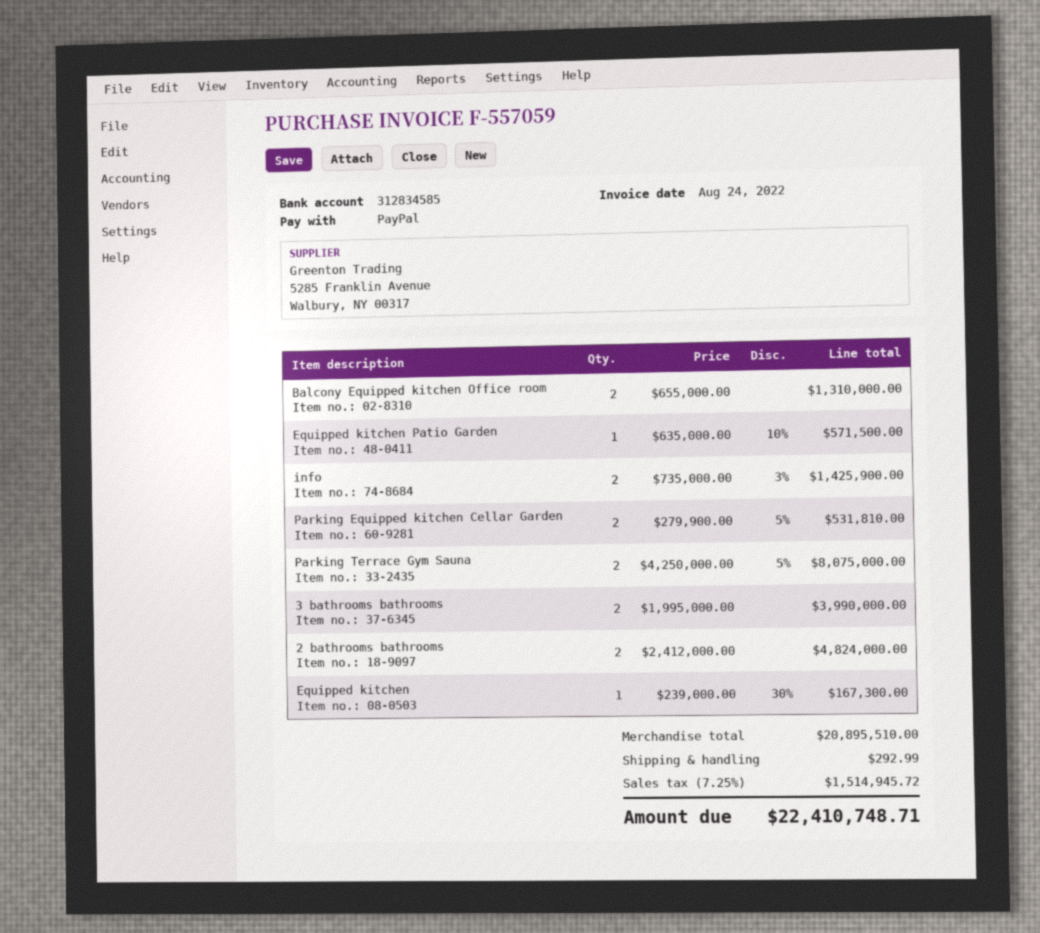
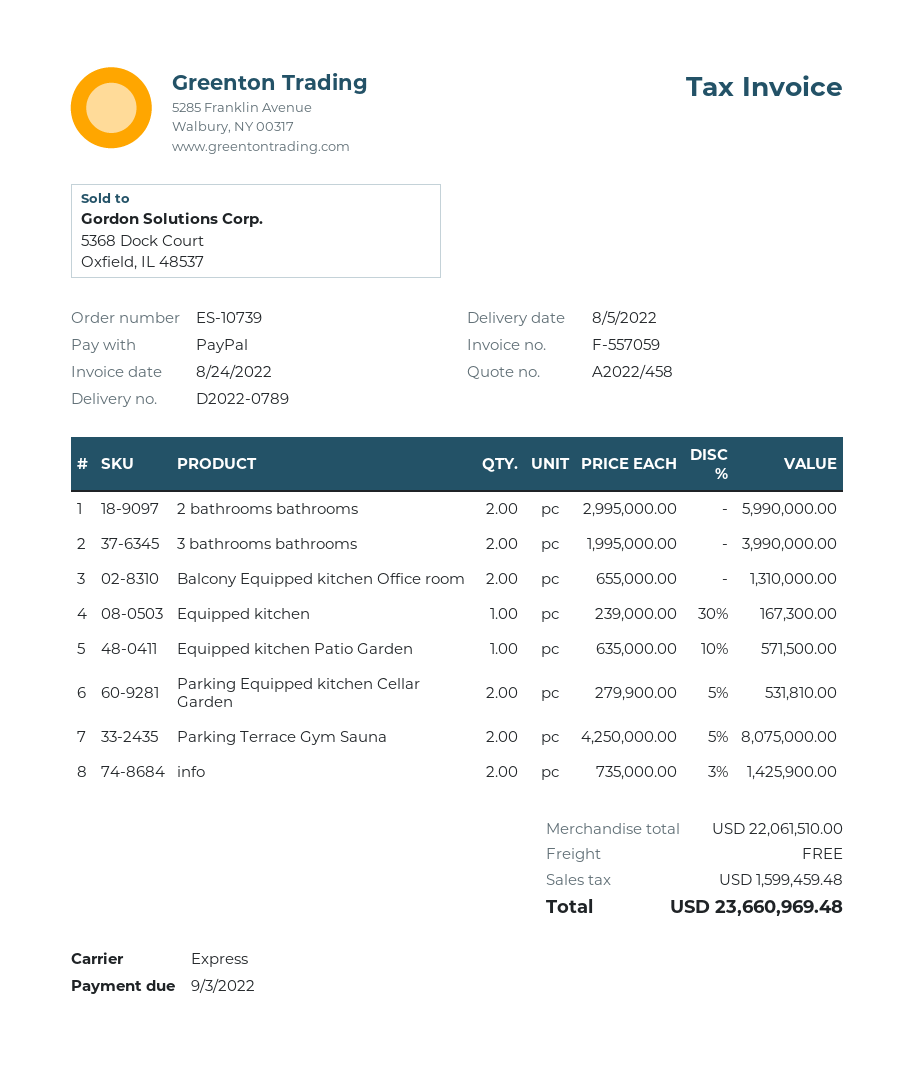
2 bathrooms bathrooms: 2 x 2412000.00 = 4824000.00 -> 2 x 2995000.00 = 5990000.00
subtotal: 20895510.00 -> 22061510.00
shipping: 292.99 -> 0.00
tax: 1514945.72 -> 1599459.48
total: 22410748.71 -> 23660969.48

